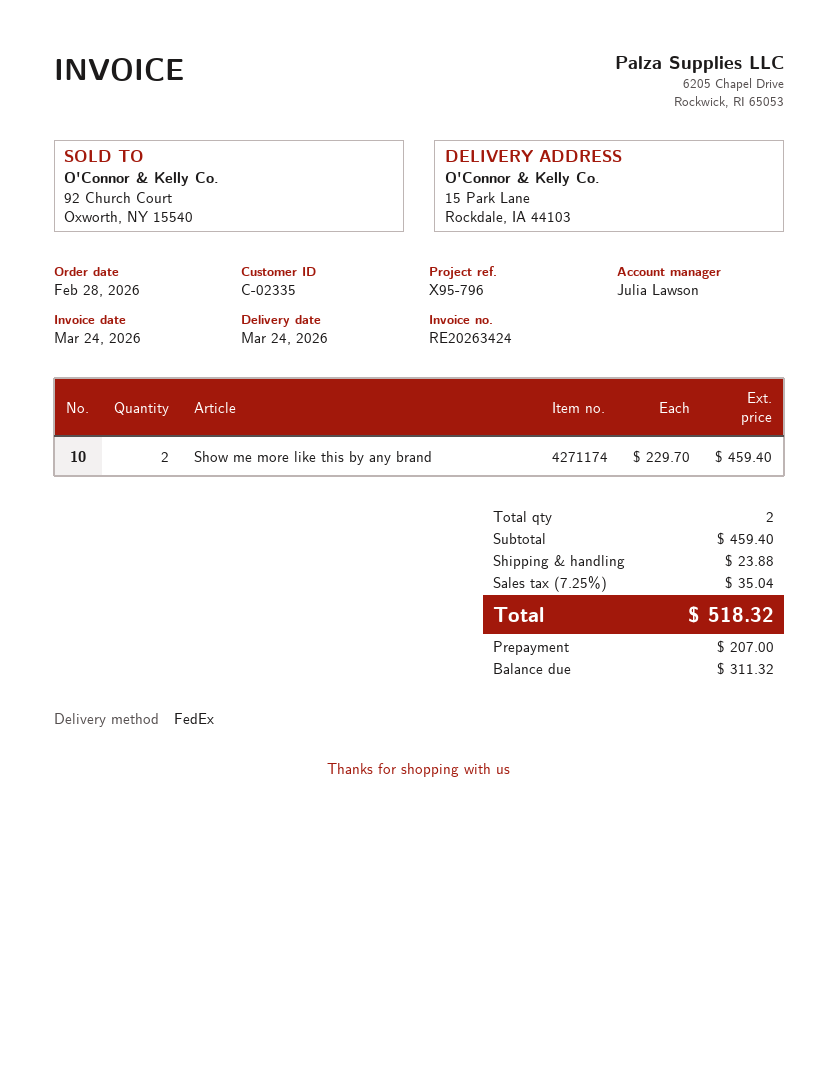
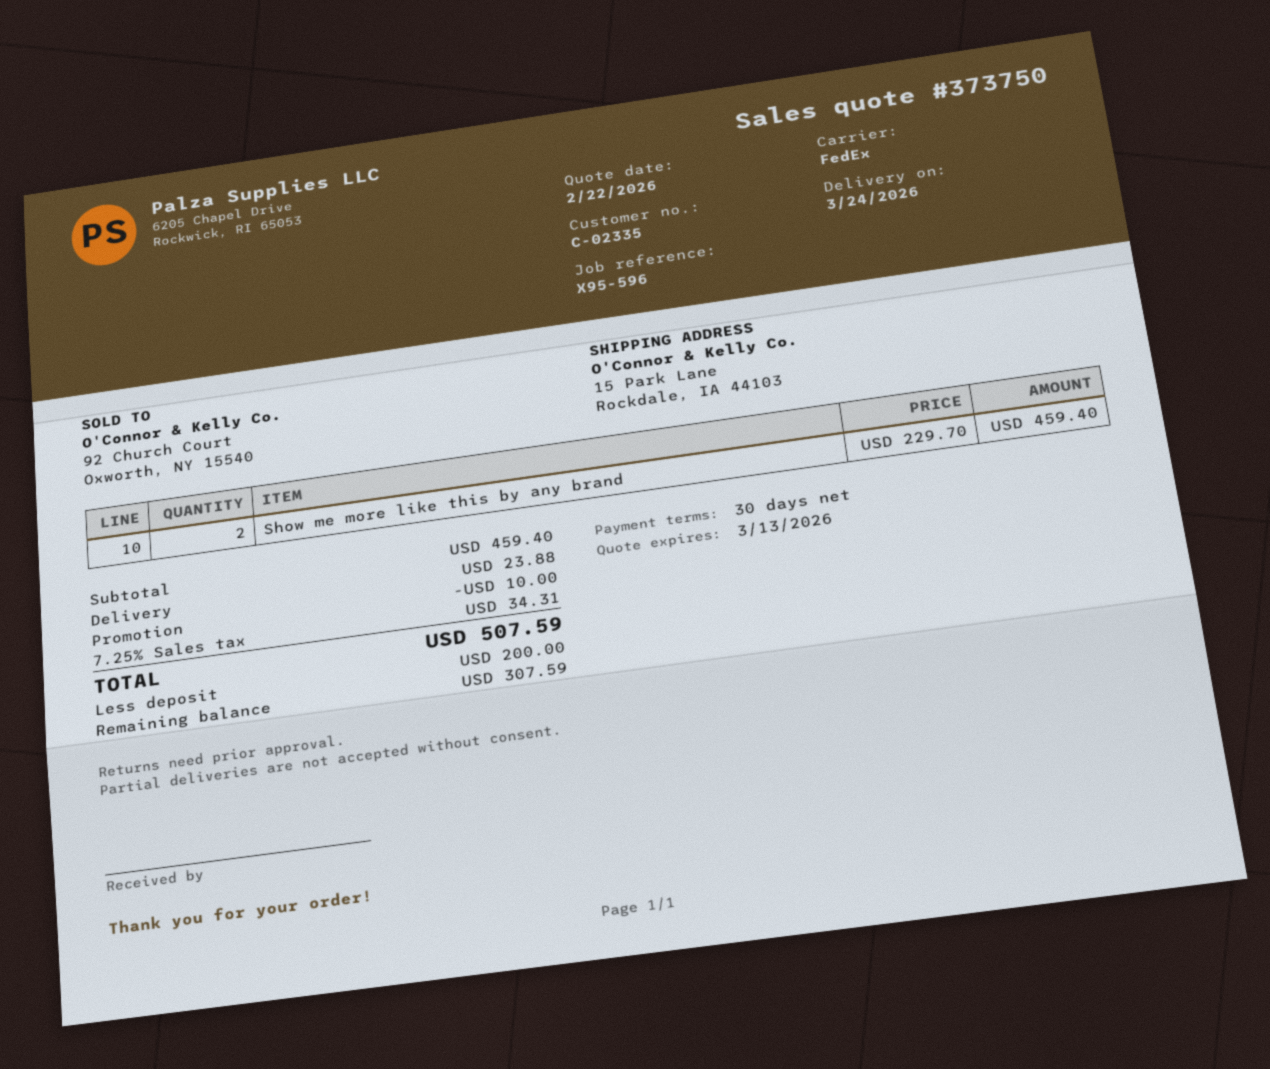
reference: X95-796 -> X95-596
discount: none -> 10.00
tax: 7.25% = 35.04 -> 7.25% = 34.31
total: 518.32 -> 507.59
deposit: 207.00 -> 200.00
balance: 311.32 -> 307.59

